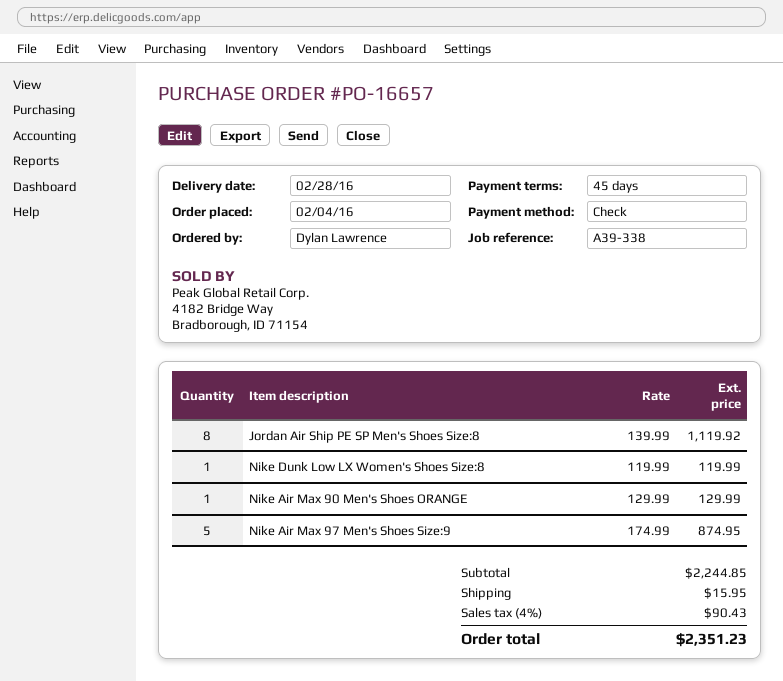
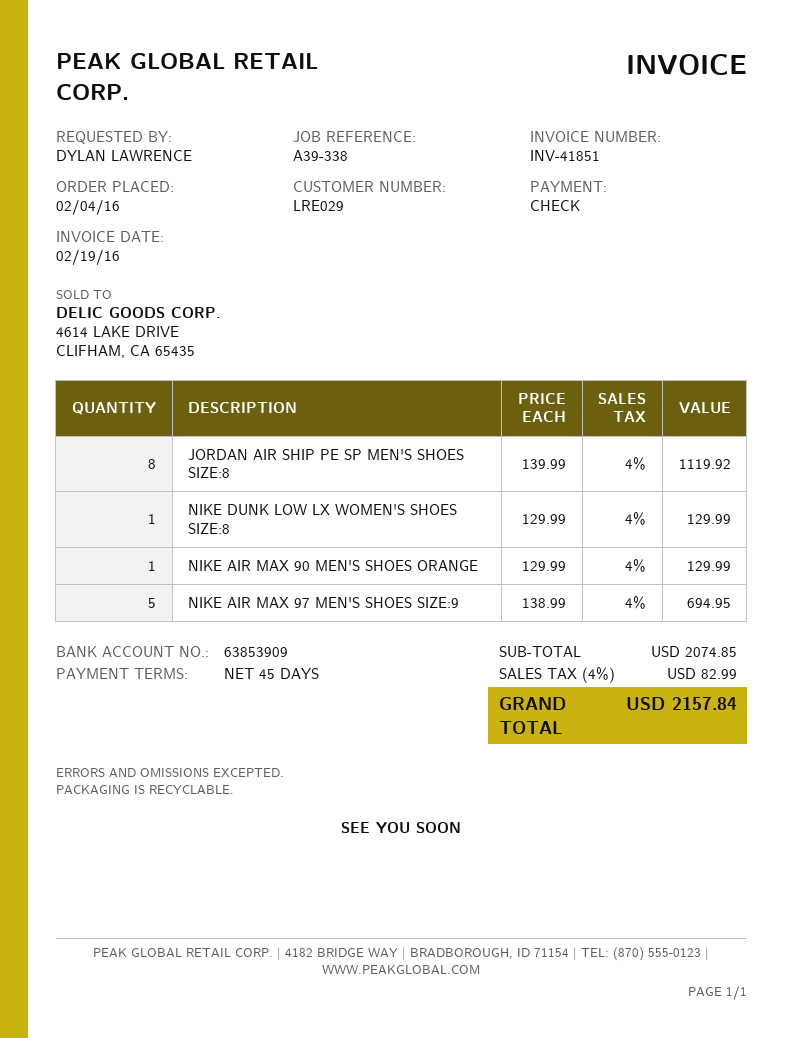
Nike Dunk Low LX Women's Shoes Size:8: 1 x 119.99 = 119.99 -> 1 x 129.99 = 129.99
Nike Air Max 97 Men's Shoes Size:9: 5 x 174.99 = 874.95 -> 5 x 138.99 = 694.95
subtotal: 2244.85 -> 2074.85
shipping: 15.95 -> none
tax: 4% = 90.43 -> 4% = 82.99
total: 2351.23 -> 2157.84

